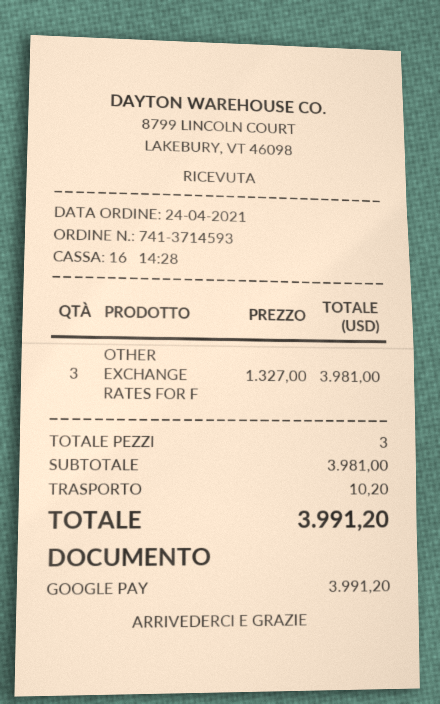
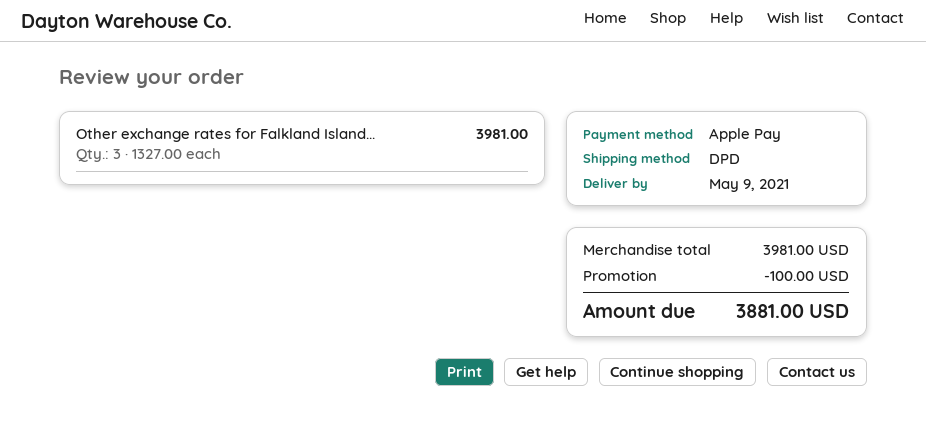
payment method: Google Pay -> Apple Pay
discount: none -> 100.00
shipping: 10.20 -> none
total: 3991.20 -> 3881.00

